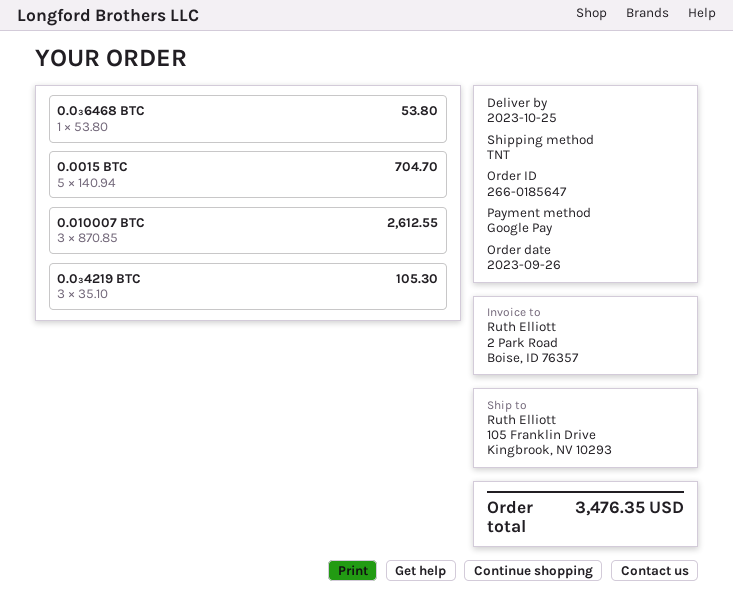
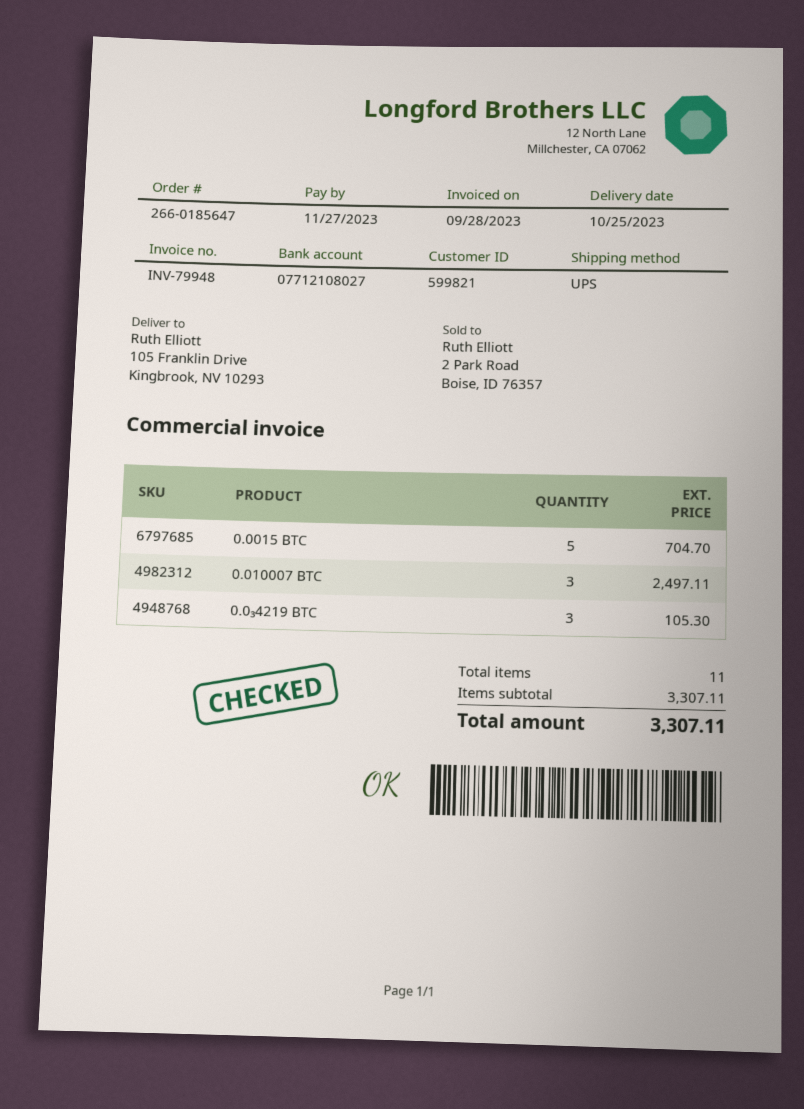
shipping method: TNT -> UPS
0.0₃6468 BTC: 1 for 53.80 -> none
0.010007 BTC: 3 for 2612.55 -> 3 for 2497.11
total: 3476.35 -> 3307.11

